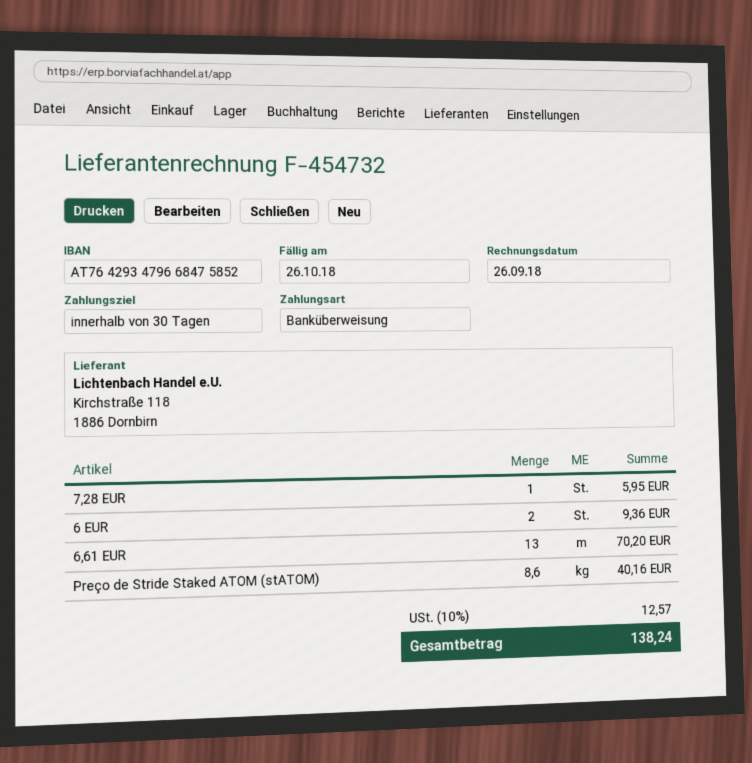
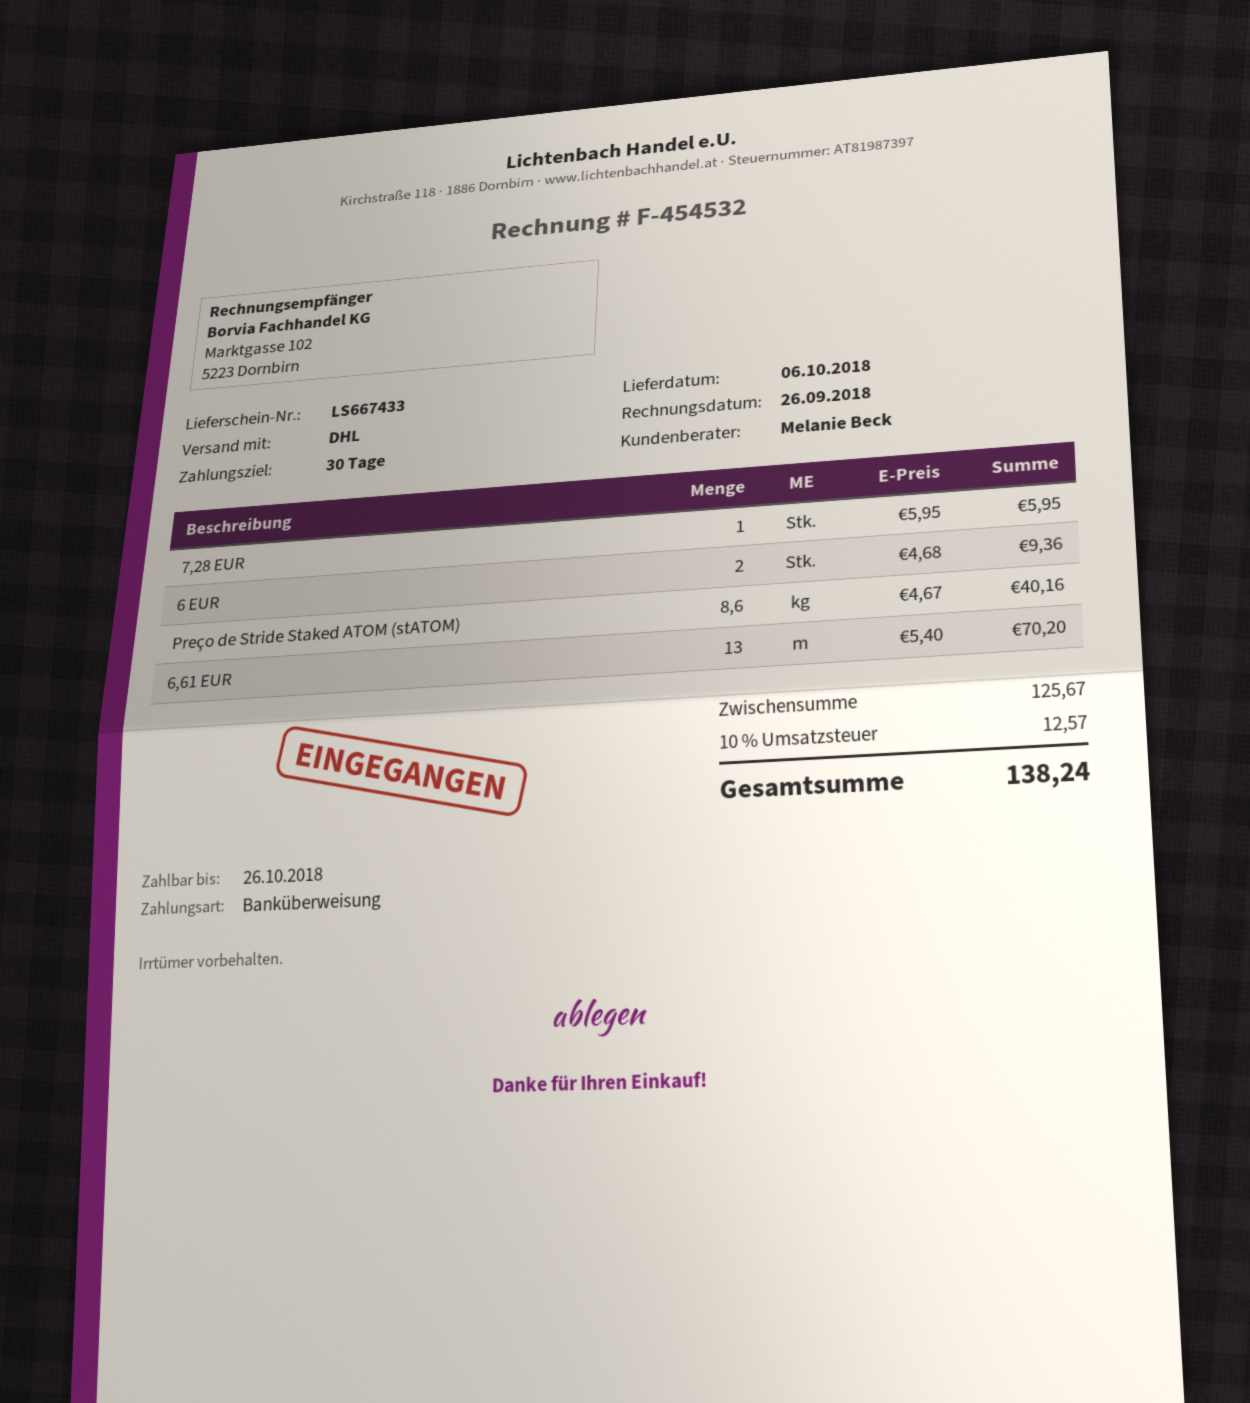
invoice number: F-454732 -> F-454532

